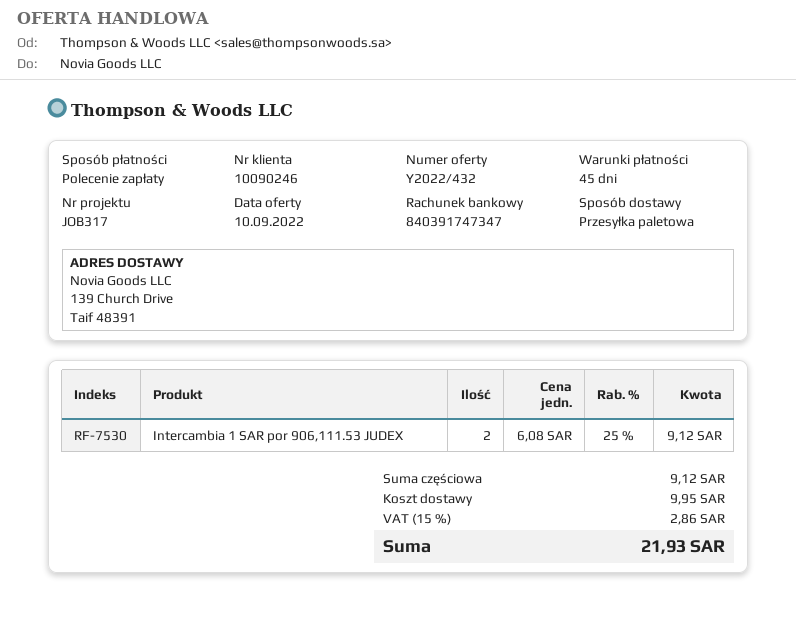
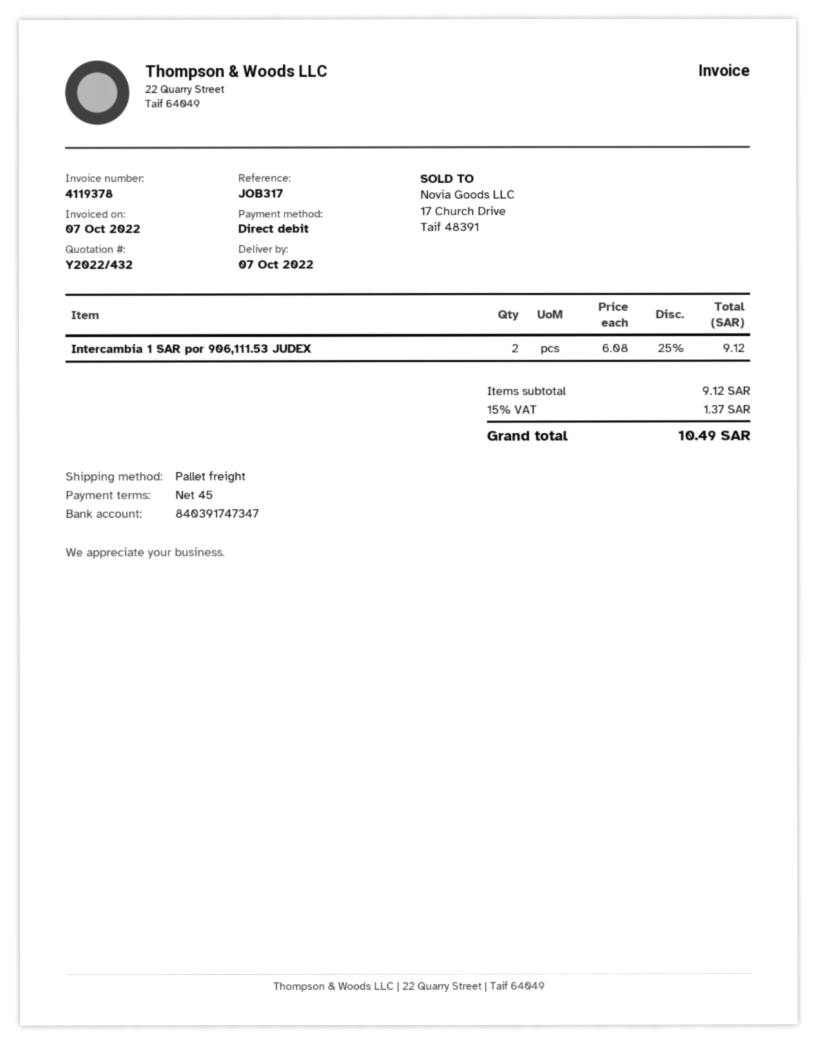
shipping: 9.95 -> none
tax: 15% = 2.86 -> 15% = 1.37
total: 21.93 -> 10.49

